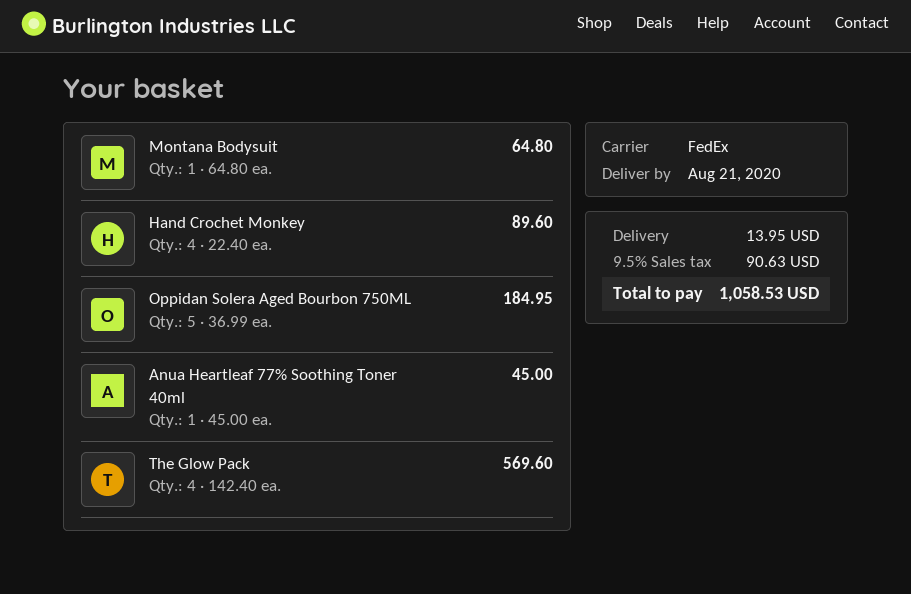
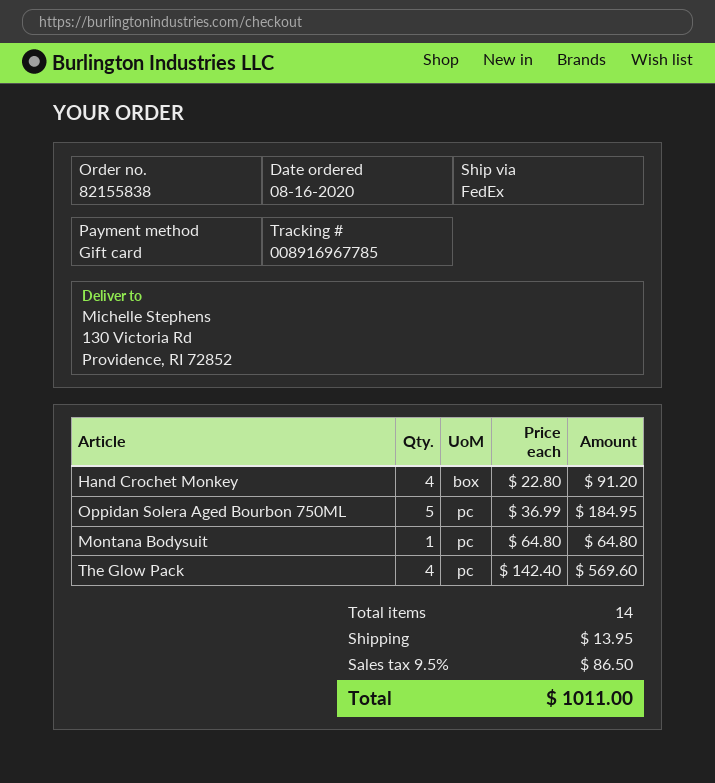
Hand Crochet Monkey: 4 x 22.40 = 89.60 -> 4 x 22.80 = 91.20
Anua Heartleaf 77% Soothing Toner 40ml: 1 x 45.00 = 45.00 -> none
tax: 9.5% = 90.63 -> 9.5% = 86.50
total: 1058.53 -> 1011.00

